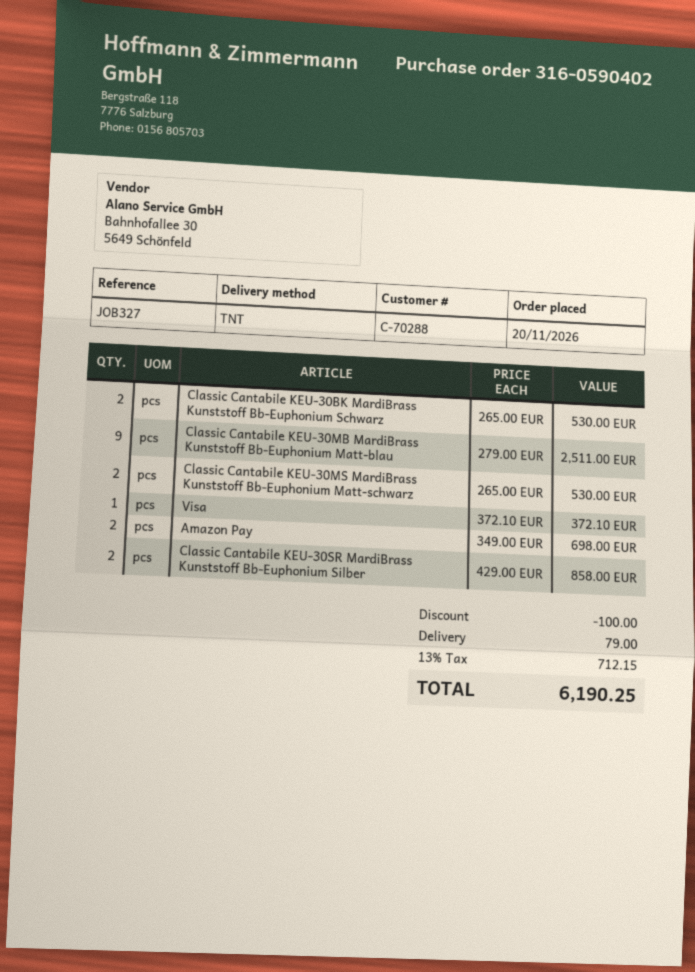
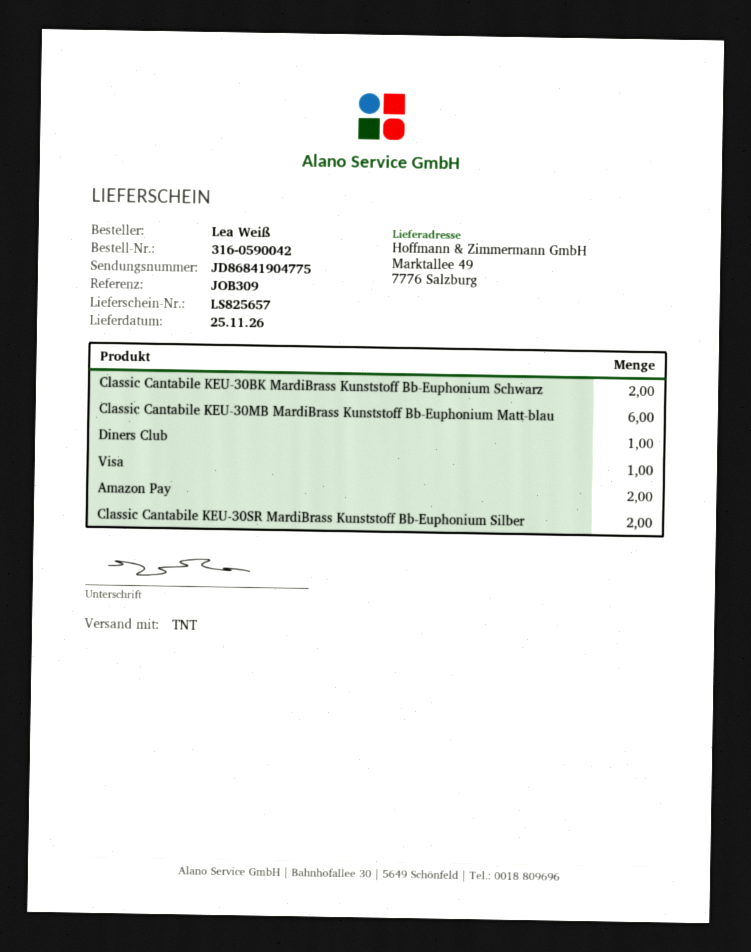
order number: 316-0590402 -> 316-0590042
reference: JOB327 -> JOB309
Classic Cantabile KEU-30MB MardiBrass Kunststoff Bb-Euphonium Matt-blau: 9 -> 6
Classic Cantabile KEU-30MS MardiBrass Kunststoff Bb-Euphonium Matt-schwarz: 2 -> none
Diners Club: none -> 1

